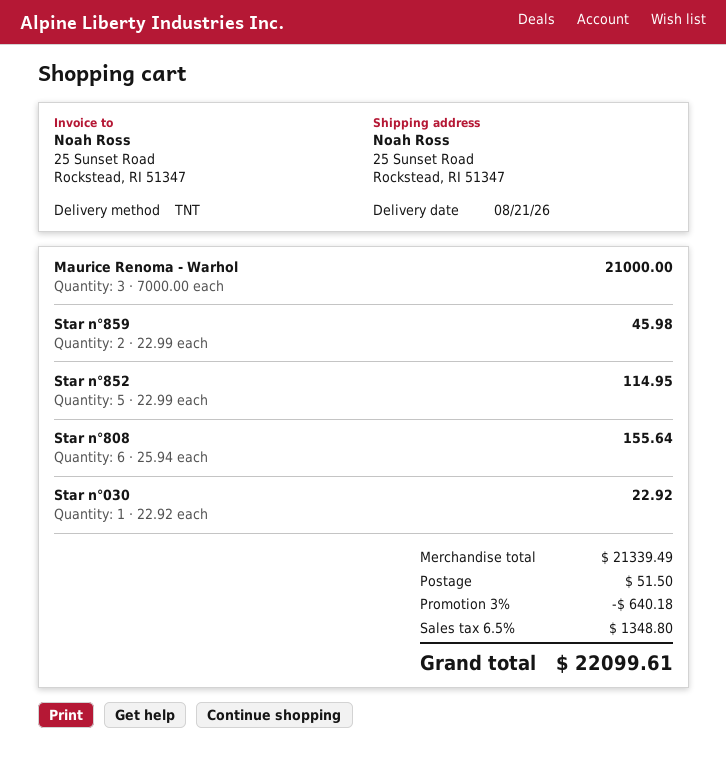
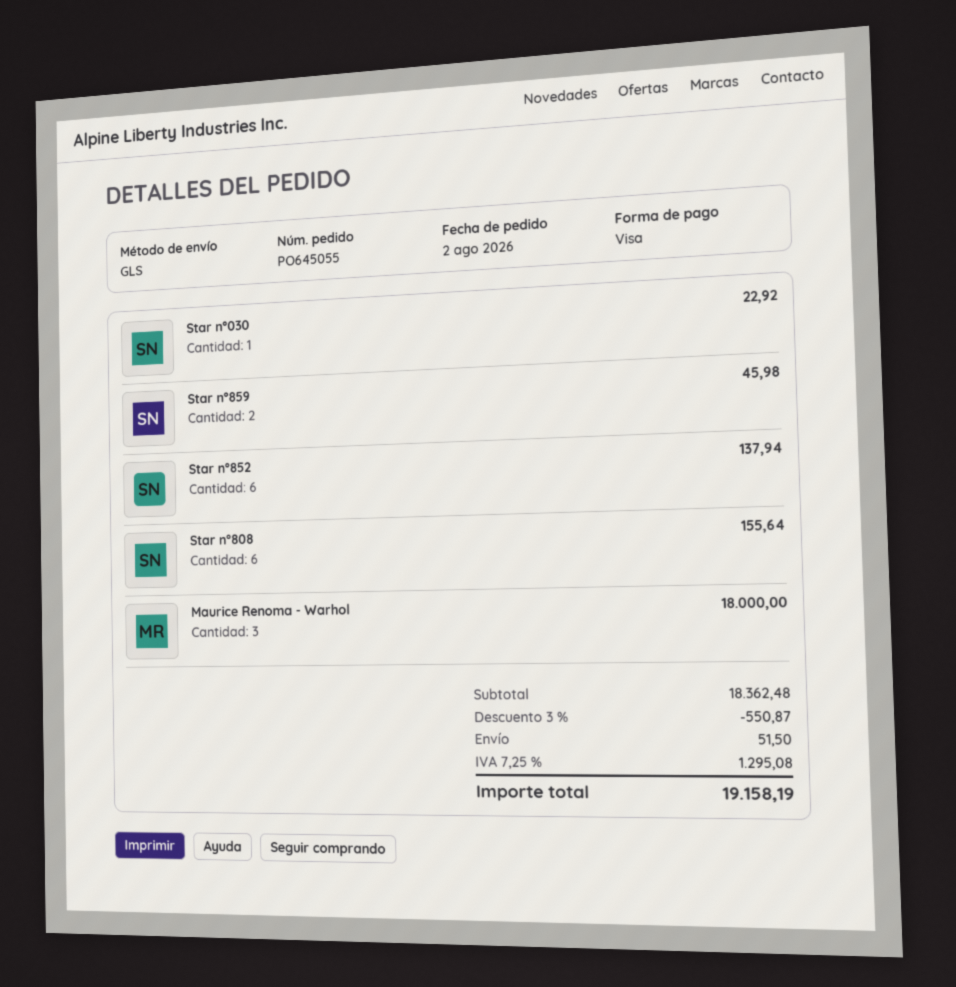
shipping method: TNT -> GLS
Maurice Renoma - Warhol: 3 for 21000.00 -> 3 for 18000.00
Star n°852: 5 for 114.95 -> 6 for 137.94
subtotal: 21339.49 -> 18362.48
discount: 3% = 640.18 -> 3% = 550.87
tax: 6.5% = 1348.80 -> 7.25% = 1295.08
total: 22099.61 -> 19158.19

